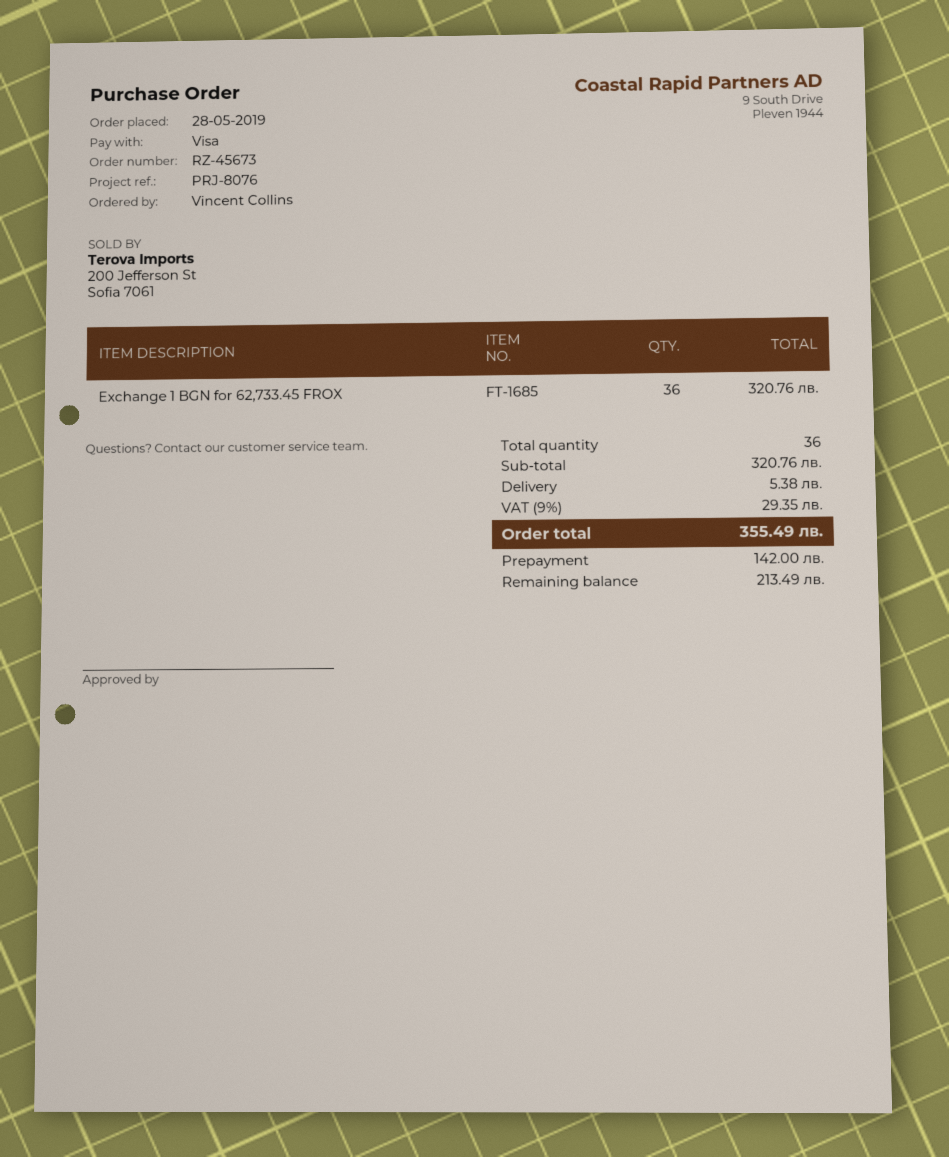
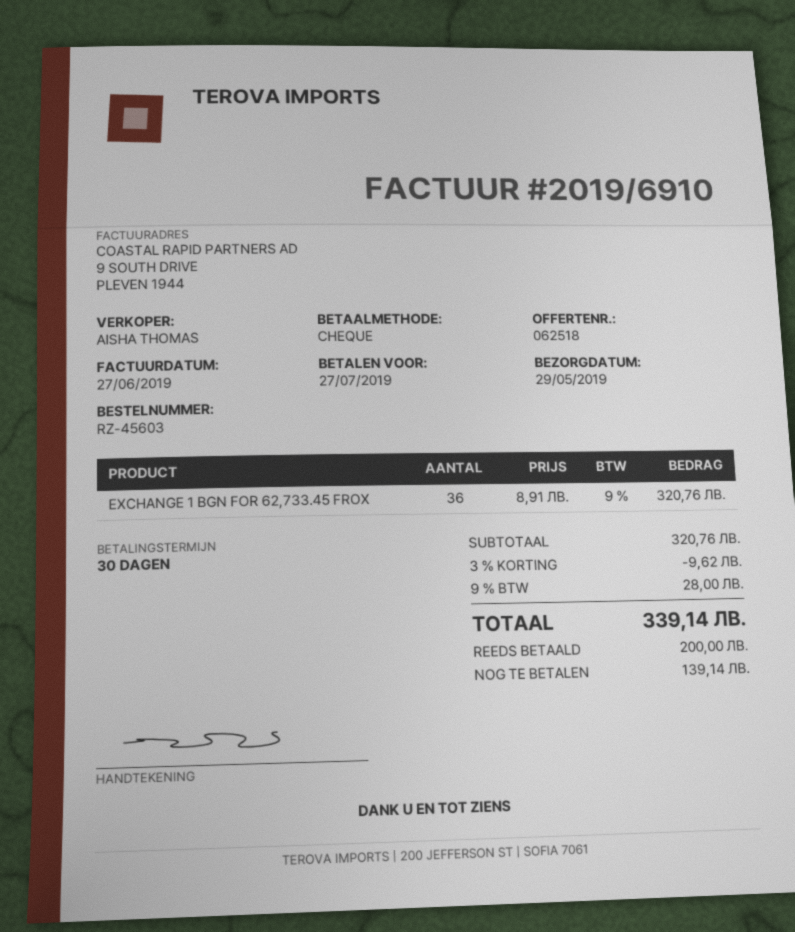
order number: RZ-45673 -> RZ-45603
payment method: Visa -> cheque
discount: none -> 3% = 9.62
shipping: 5.38 -> none
tax: 9% = 29.35 -> 9% = 28.00
total: 355.49 -> 339.14
deposit: 142.00 -> 200.00
balance: 213.49 -> 139.14

